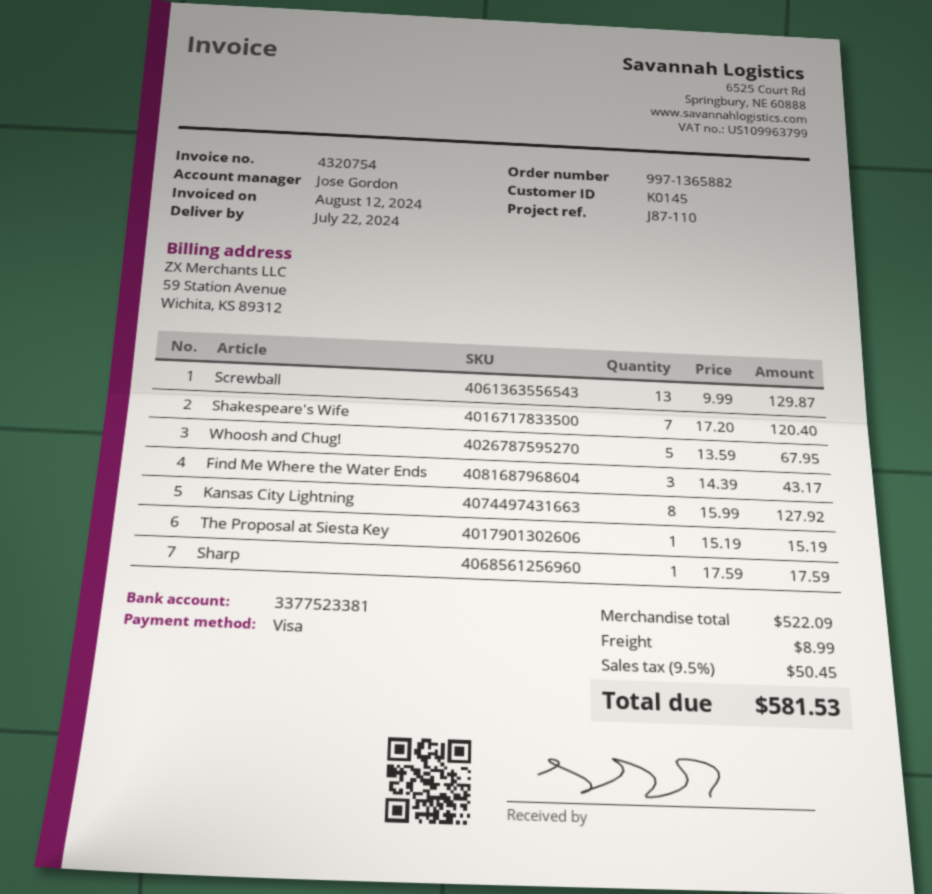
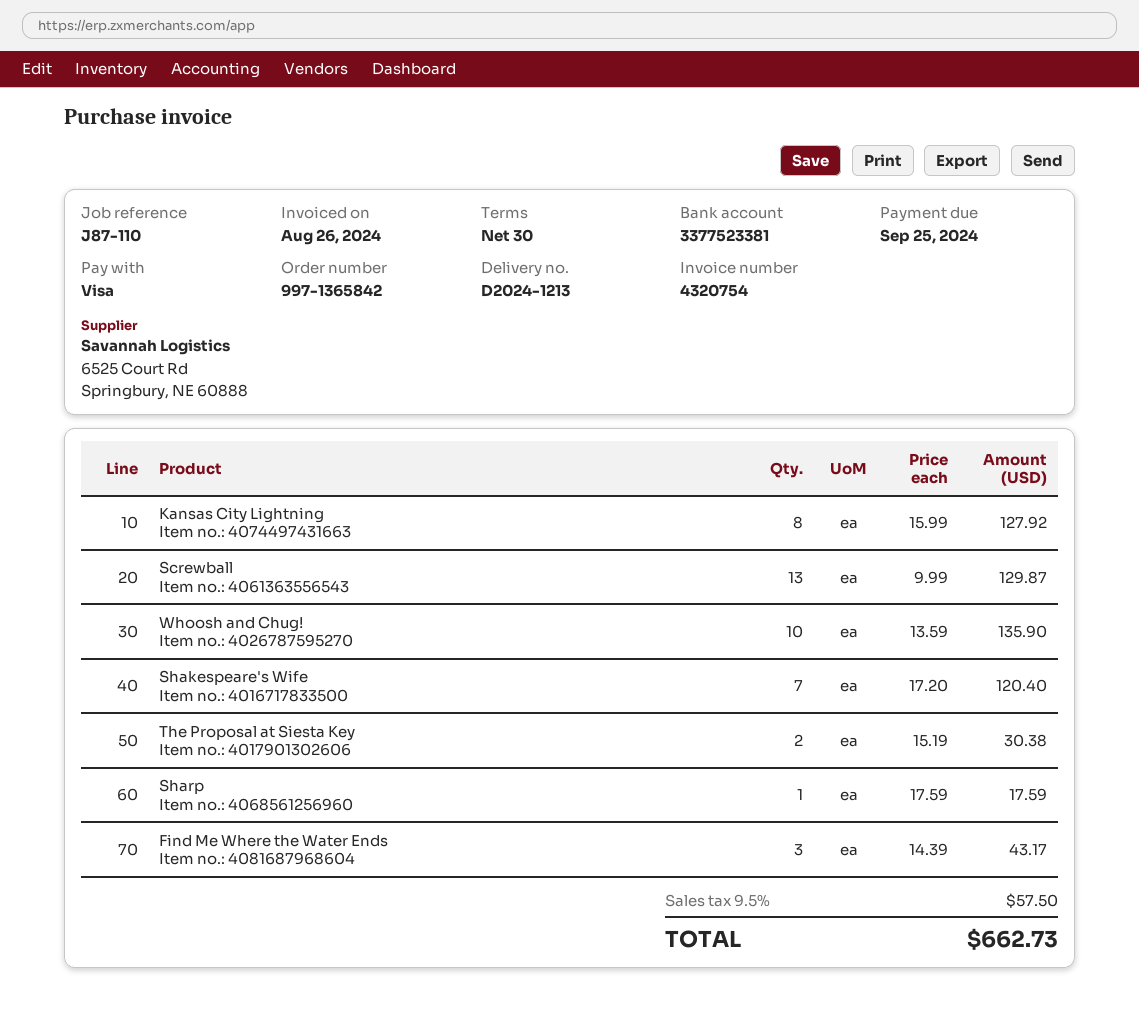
order number: 997-1365882 -> 997-1365842
invoice date: 2024-08-12 -> 2024-08-26
Whoosh and Chug!: 5 x 13.59 = 67.95 -> 10 x 13.59 = 135.90
The Proposal at Siesta Key: 1 x 15.19 = 15.19 -> 2 x 15.19 = 30.38
shipping: 8.99 -> none
tax: 9.5% = 50.45 -> 9.5% = 57.50
total: 581.53 -> 662.73

